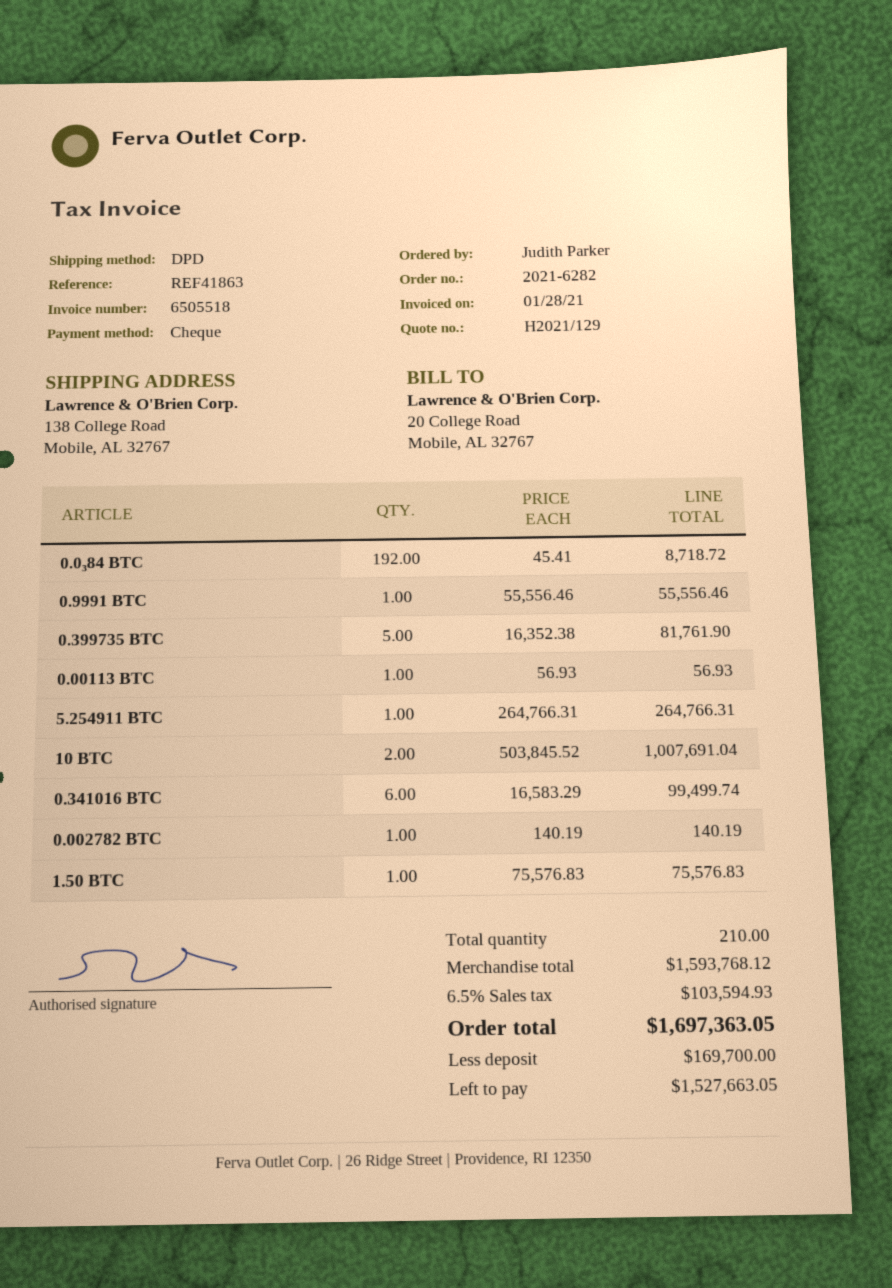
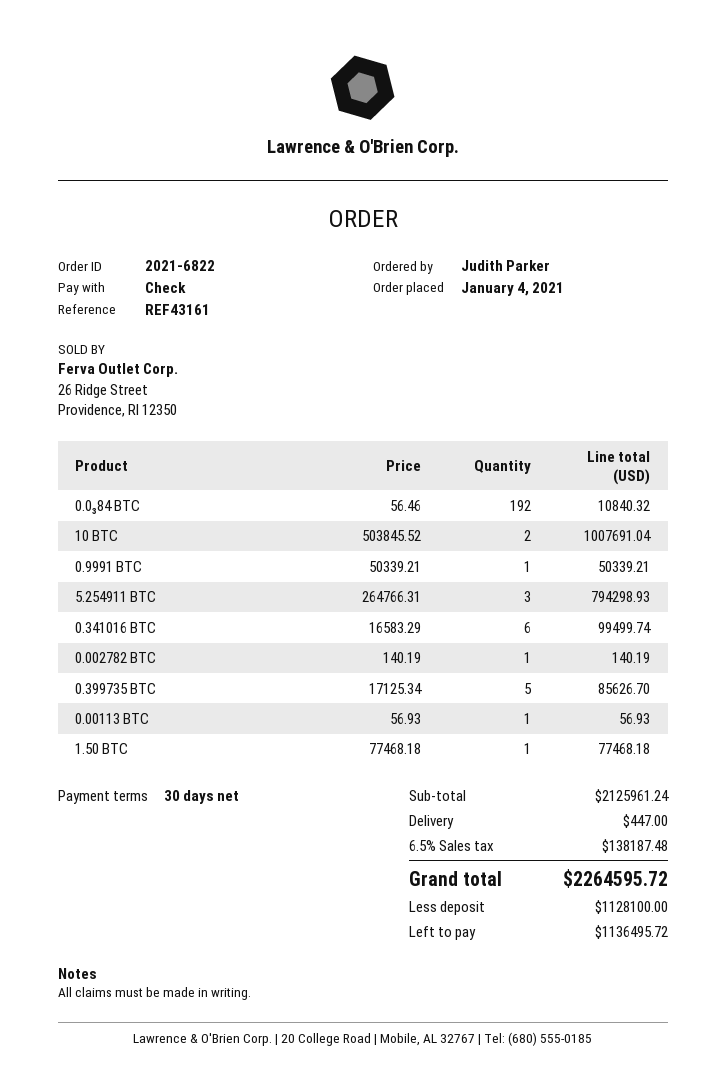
order number: 2021-6282 -> 2021-6822
reference: REF41863 -> REF43161
0.0₃84 BTC: 192 x 45.41 = 8718.72 -> 192 x 56.46 = 10840.32
0.9991 BTC: 1 x 55556.46 = 55556.46 -> 1 x 50339.21 = 50339.21
0.399735 BTC: 5 x 16352.38 = 81761.90 -> 5 x 17125.34 = 85626.70
5.254911 BTC: 1 x 264766.31 = 264766.31 -> 3 x 264766.31 = 794298.93
1.50 BTC: 1 x 75576.83 = 75576.83 -> 1 x 77468.18 = 77468.18
subtotal: 1593768.12 -> 2125961.24
shipping: none -> 447.00
tax: 6.5% = 103594.93 -> 6.5% = 138187.48
total: 1697363.05 -> 2264595.72
deposit: 169700.00 -> 1128100.00
balance: 1527663.05 -> 1136495.72

